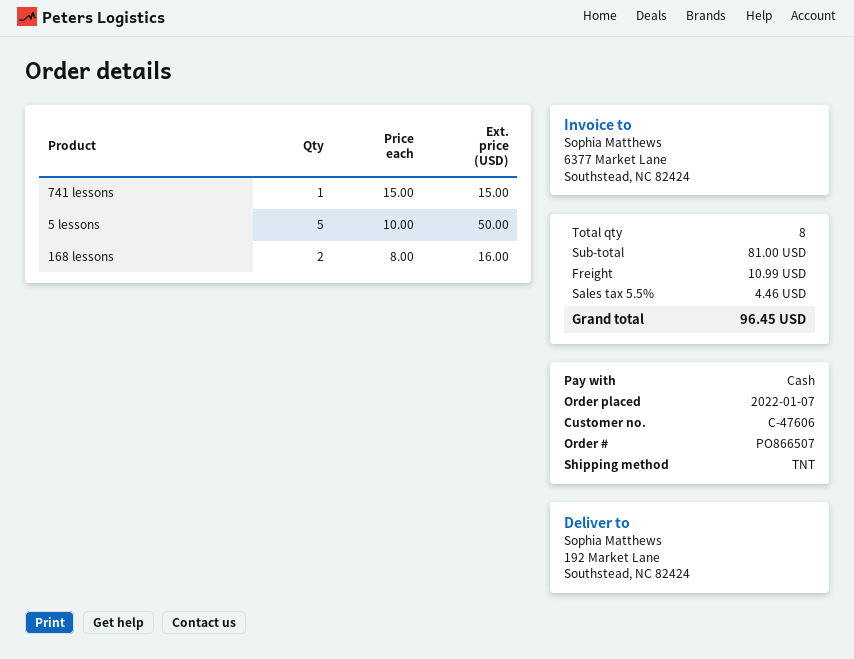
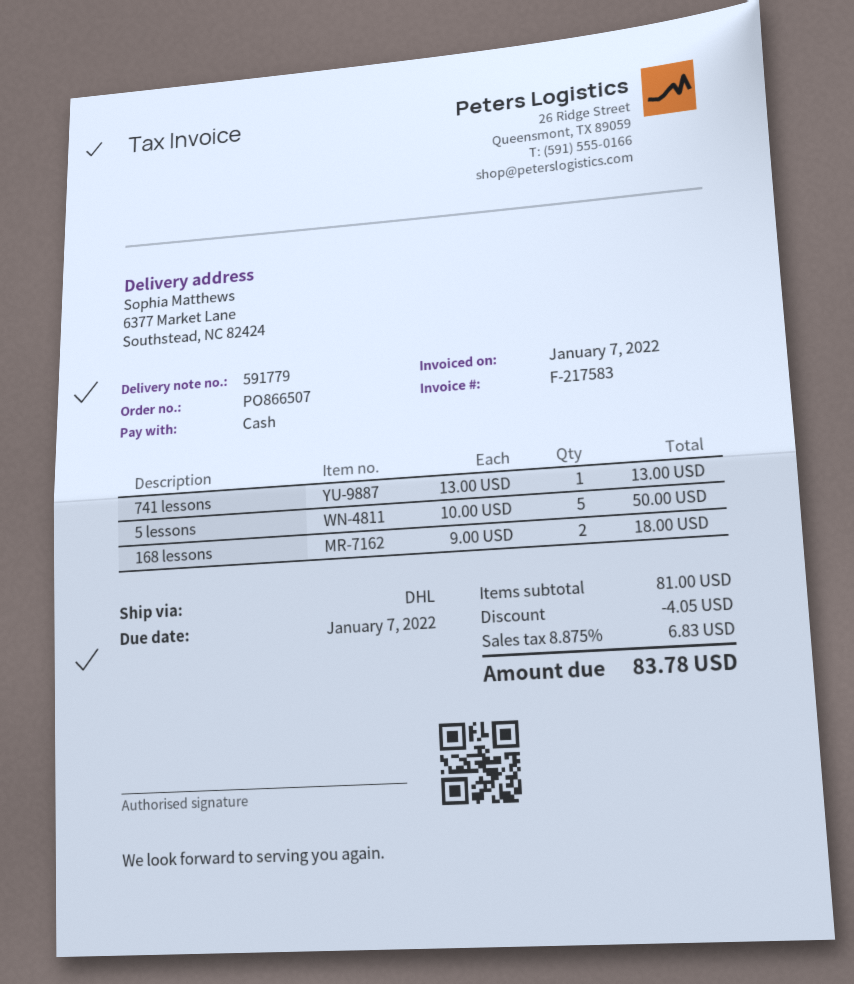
shipping method: TNT -> DHL
ship to: 192 Market Lane, Southstead, NC 82424 -> 6377 Market Lane, Southstead, NC 82424
741 lessons: 1 x 15.00 = 15.00 -> 1 x 13.00 = 13.00
168 lessons: 2 x 8.00 = 16.00 -> 2 x 9.00 = 18.00
discount: none -> 4.05
shipping: 10.99 -> none
tax: 5.5% = 4.46 -> 8.875% = 6.83
total: 96.45 -> 83.78

